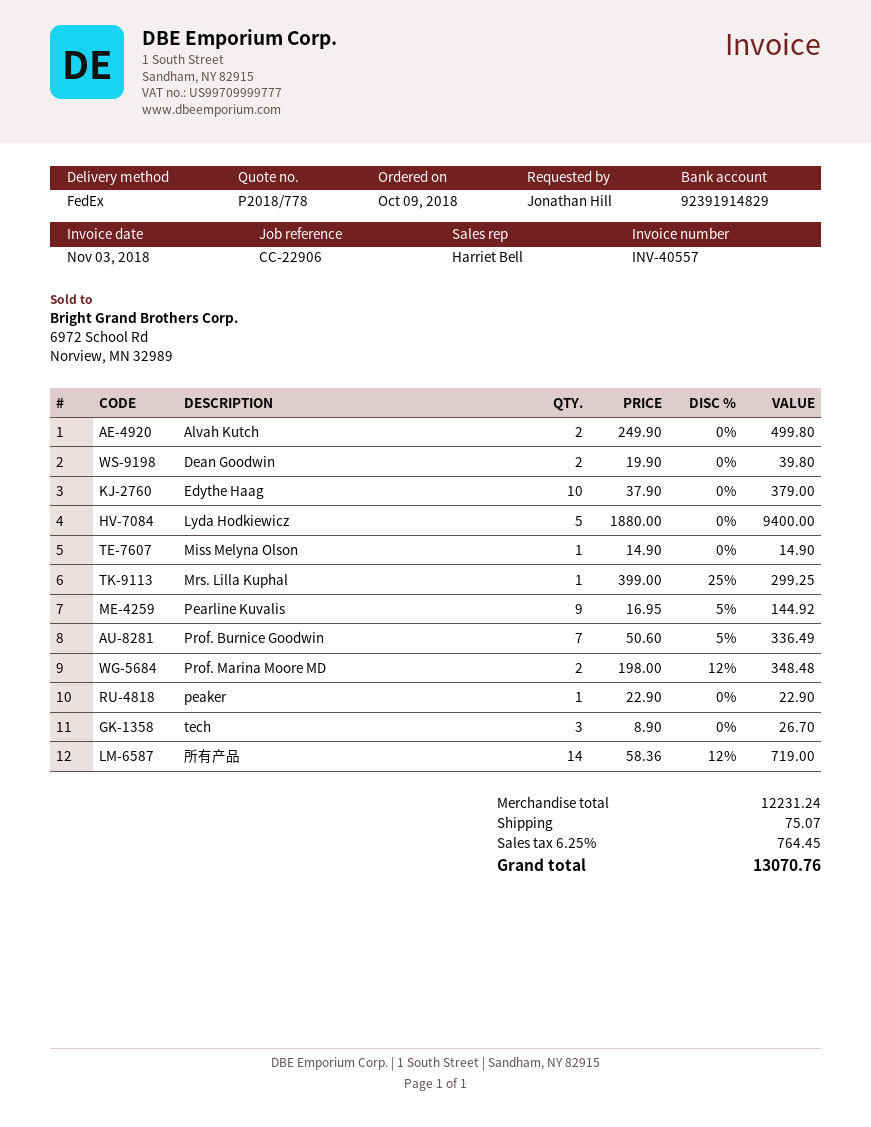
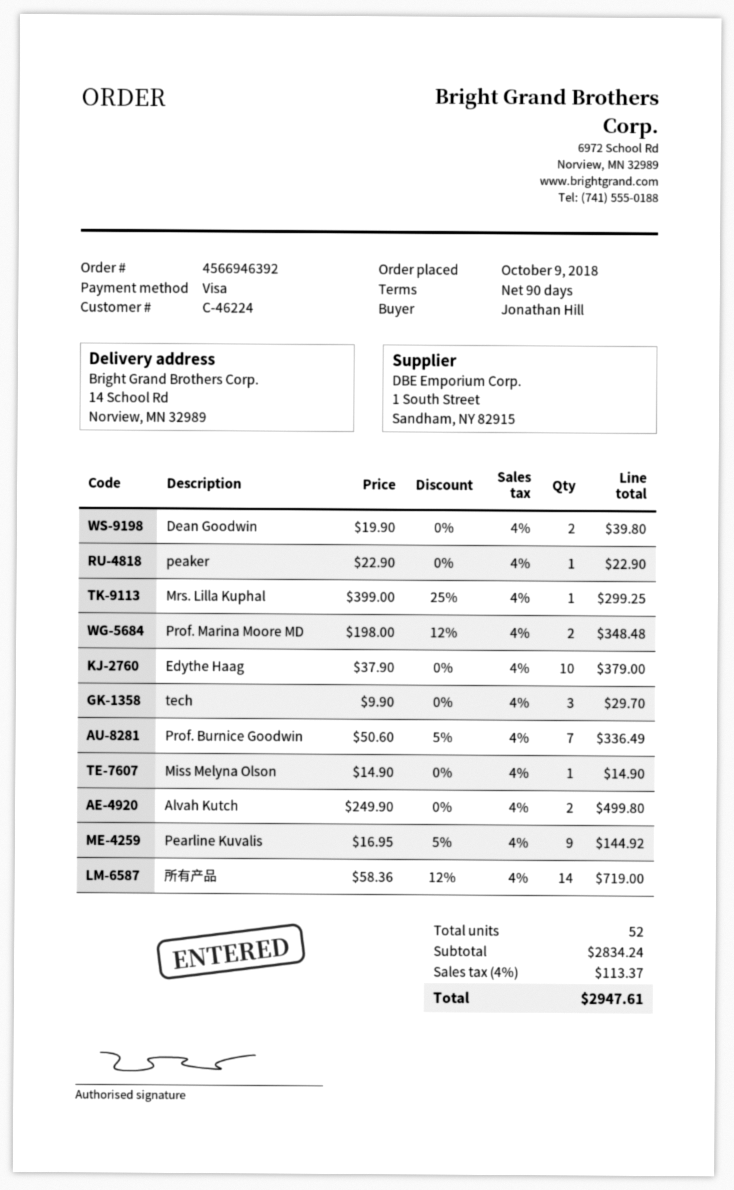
Lyda Hodkiewicz: 5 x 1880.00 = 9400.00 -> none
tech: 3 x 8.90 = 26.70 -> 3 x 9.90 = 29.70
subtotal: 12231.24 -> 2834.24
shipping: 75.07 -> none
tax: 6.25% = 764.45 -> 4% = 113.37
total: 13070.76 -> 2947.61

